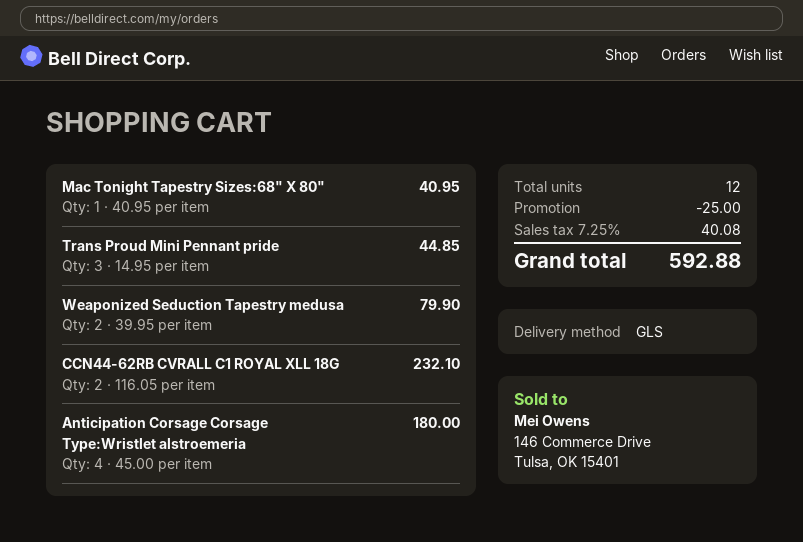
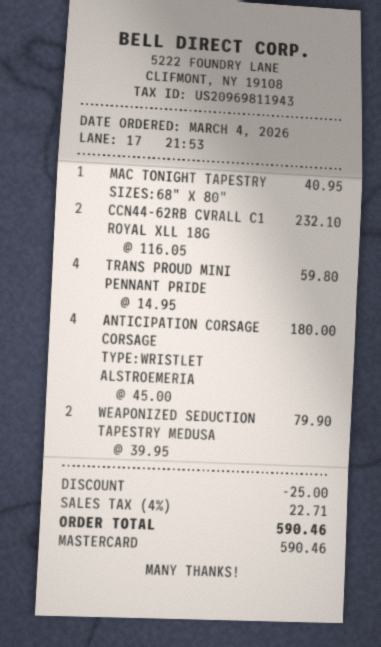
Trans Proud Mini Pennant pride: 3 x 14.95 = 44.85 -> 4 x 14.95 = 59.80
tax: 7.25% = 40.08 -> 4% = 22.71
total: 592.88 -> 590.46

